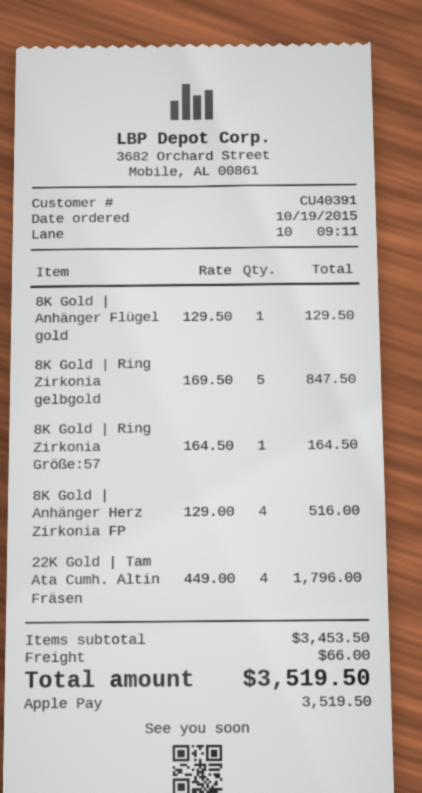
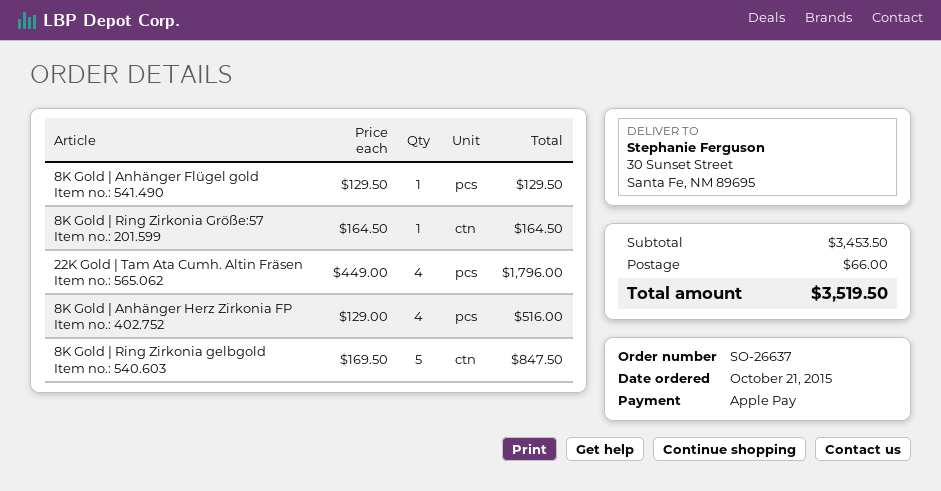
order date: 2015-10-19 -> 2015-10-21

